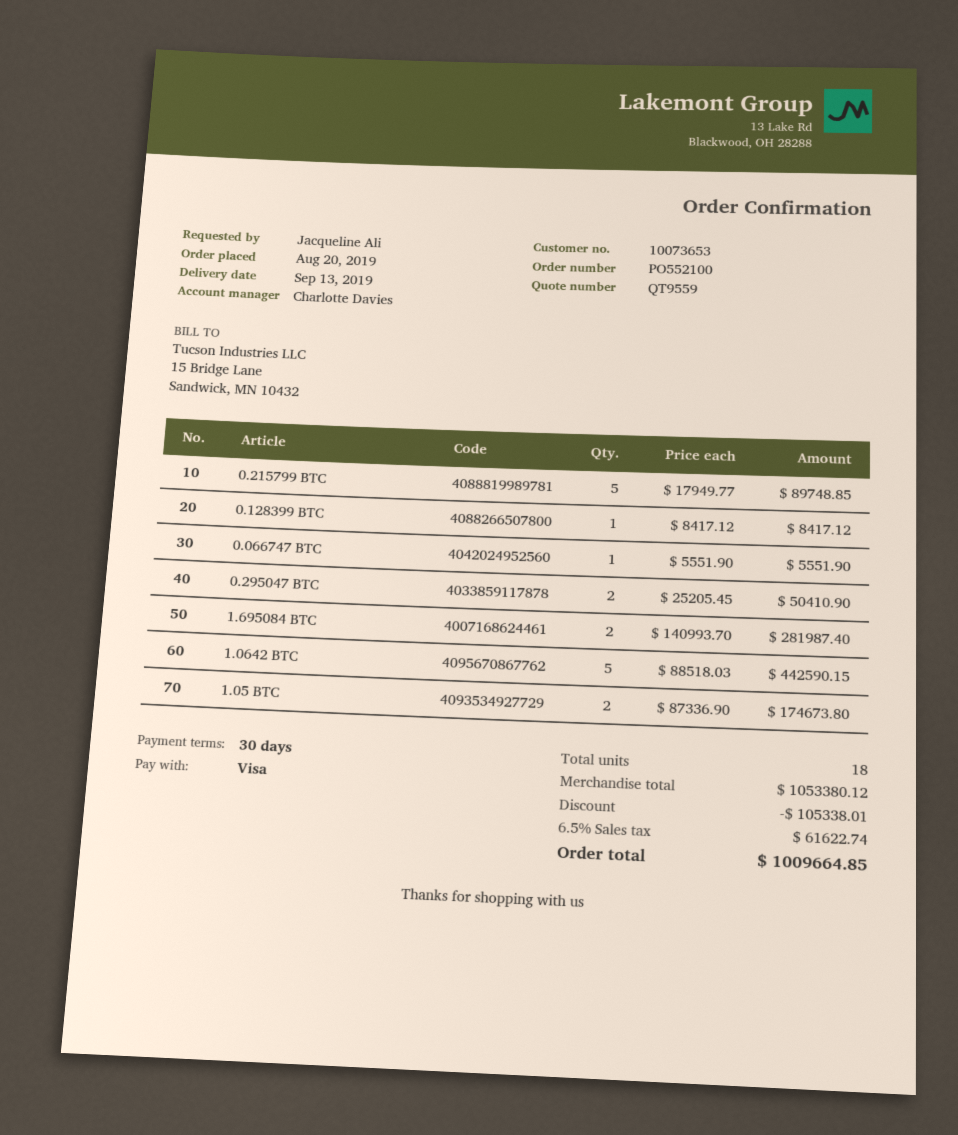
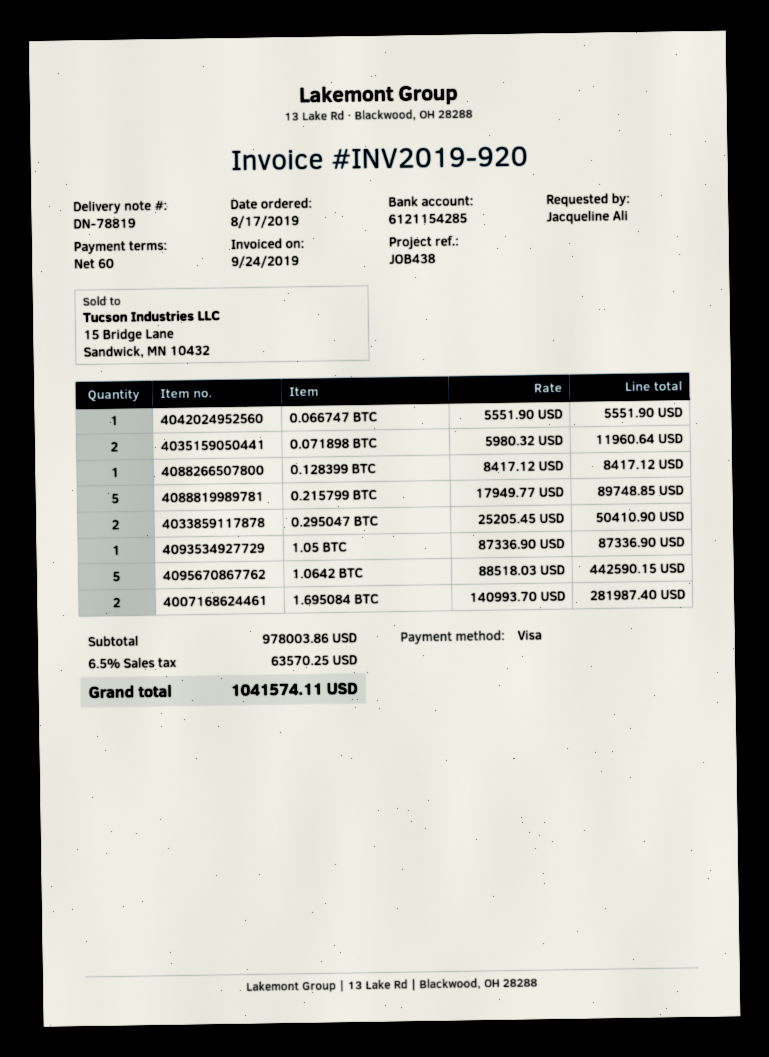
order date: 2019-08-20 -> 2019-08-17
payment terms: 30 days -> 60 days
1.05 BTC: 2 x 87336.90 = 174673.80 -> 1 x 87336.90 = 87336.90
0.071898 BTC: none -> 2 x 5980.32 = 11960.64
subtotal: 1053380.12 -> 978003.86
discount: 105338.01 -> none
tax: 6.5% = 61622.74 -> 6.5% = 63570.25
total: 1009664.85 -> 1041574.11

